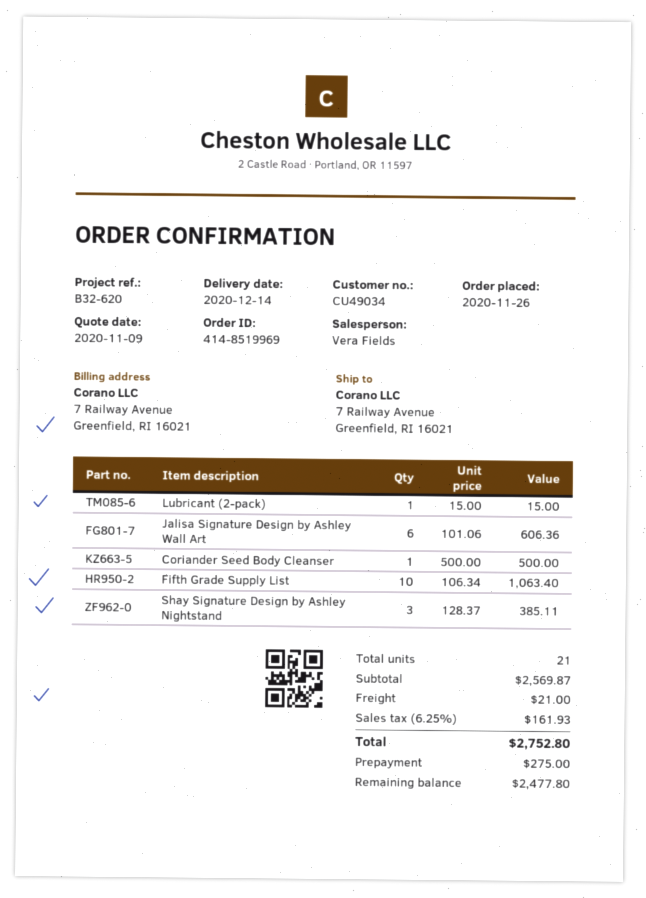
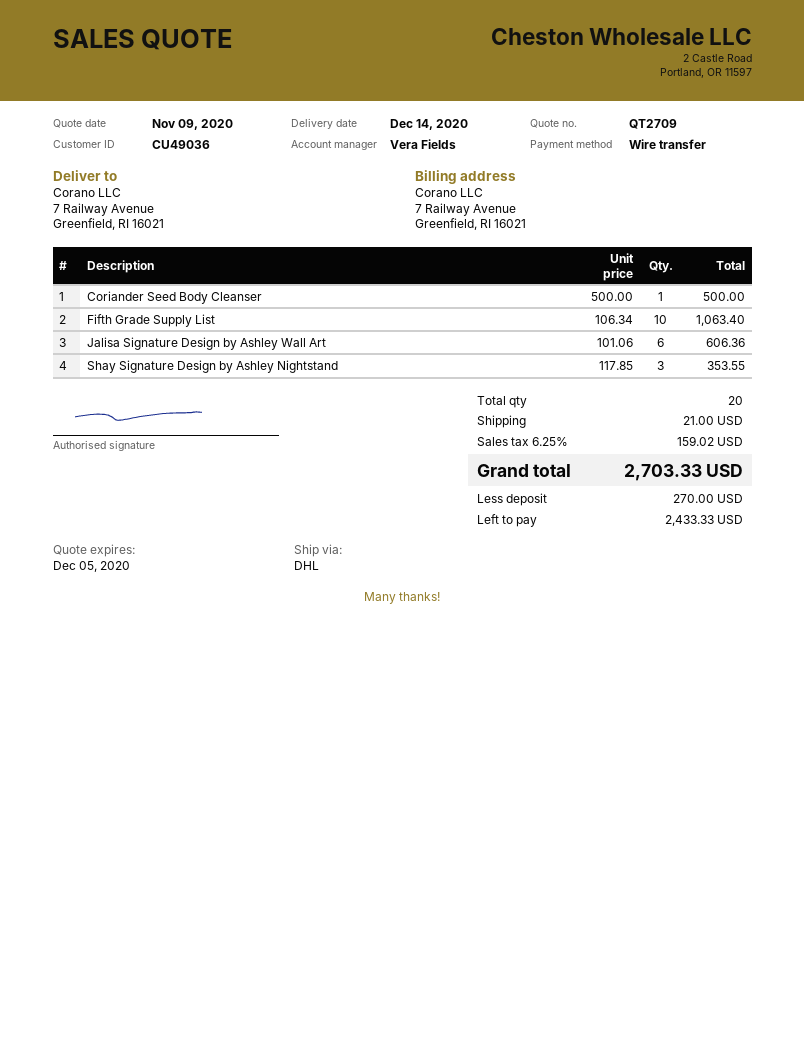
customer number: CU49034 -> CU49036
Lubricant (2-pack): 1 x 15.00 = 15.00 -> none
Shay Signature Design by Ashley Nightstand: 3 x 128.37 = 385.11 -> 3 x 117.85 = 353.55
total quantity: 21 -> 20
tax: 6.25% = 161.93 -> 6.25% = 159.02
total: 2752.80 -> 2703.33
deposit: 275.00 -> 270.00
balance: 2477.80 -> 2433.33

